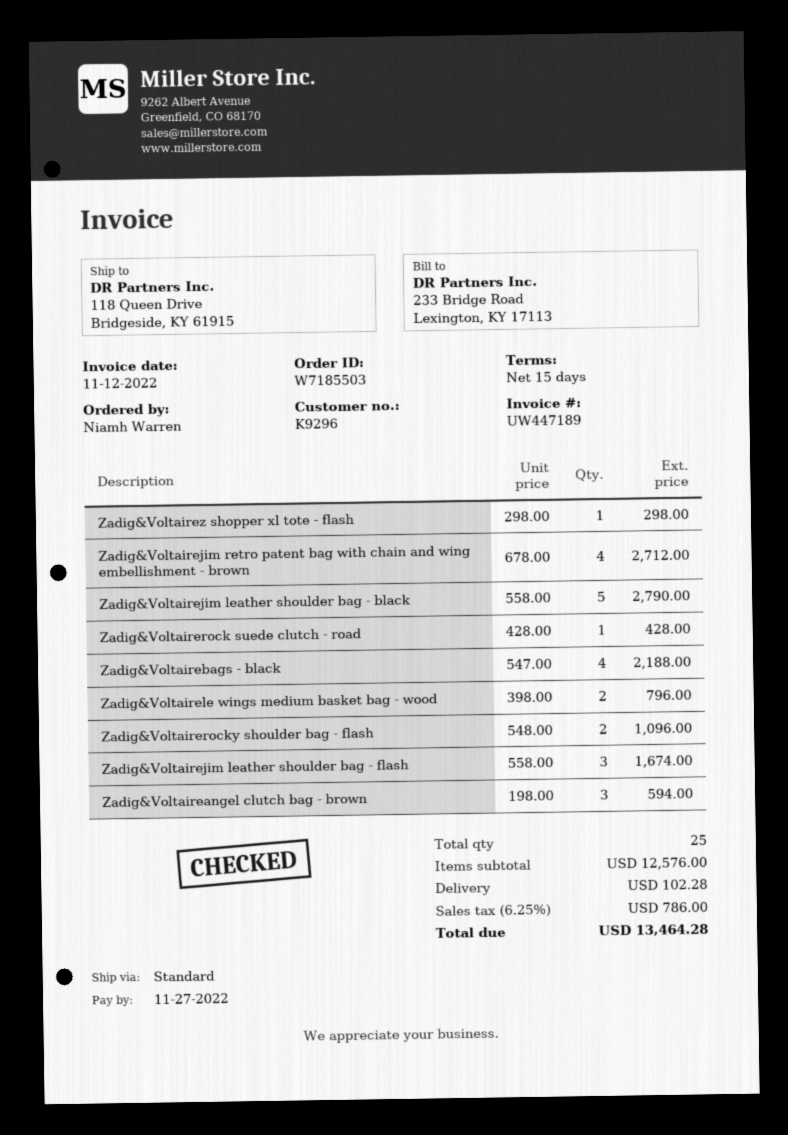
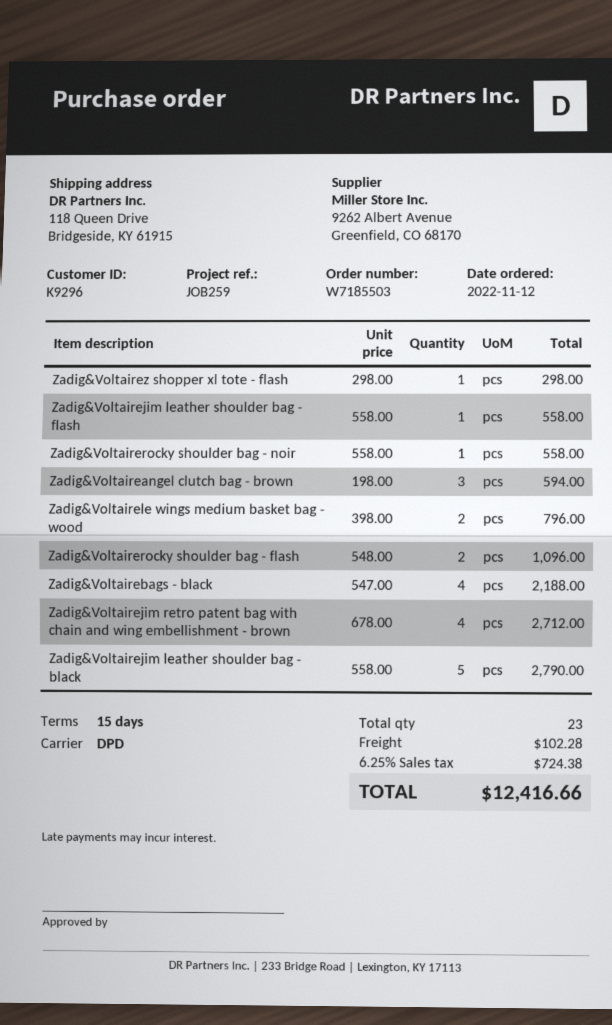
shipping method: standard -> DPD
Zadig&Voltairerock suede clutch - road: 1 x 428.00 = 428.00 -> none
Zadig&Voltairejim leather shoulder bag - flash: 3 x 558.00 = 1674.00 -> 1 x 558.00 = 558.00
Zadig&Voltairerocky shoulder bag - noir: none -> 1 x 558.00 = 558.00
total quantity: 25 -> 23
tax: 6.25% = 786.00 -> 6.25% = 724.38
total: 13464.28 -> 12416.66

